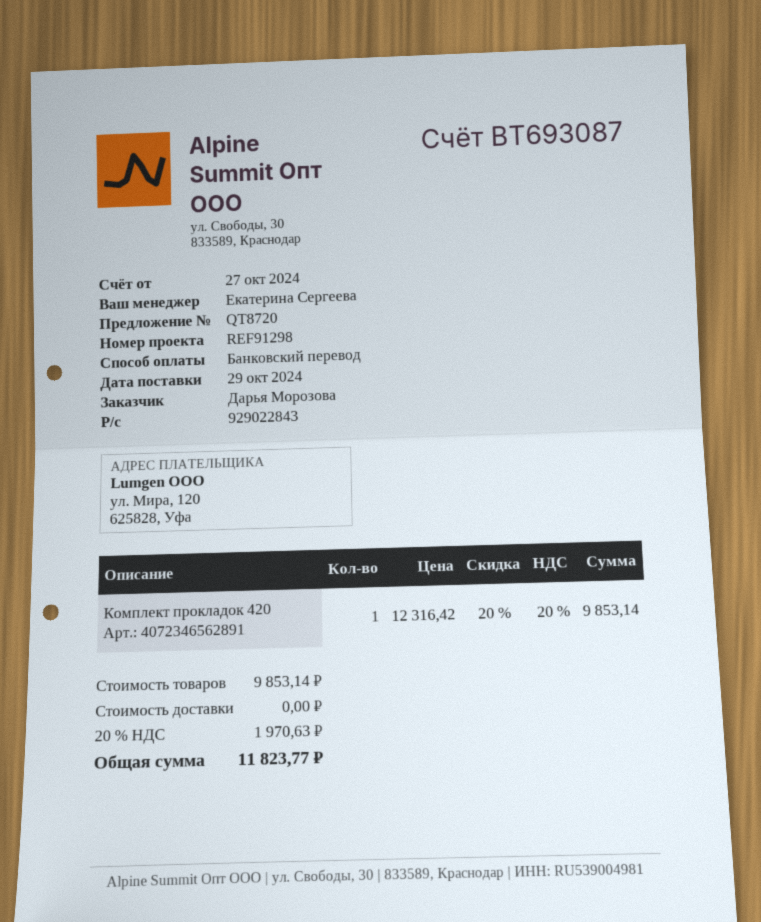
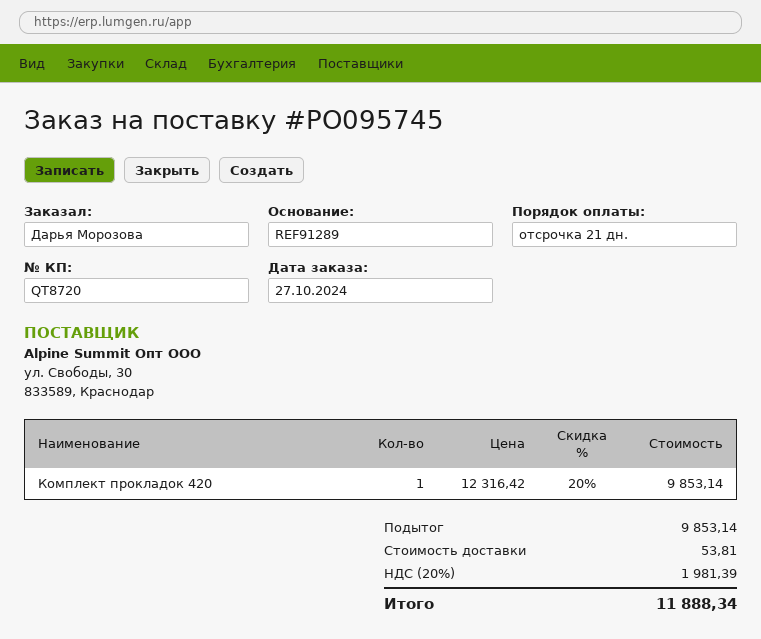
reference: REF91298 -> REF91289
shipping: 0.00 -> 53.81
tax: 20% = 1970.63 -> 20% = 1981.39
total: 11823.77 -> 11888.34

